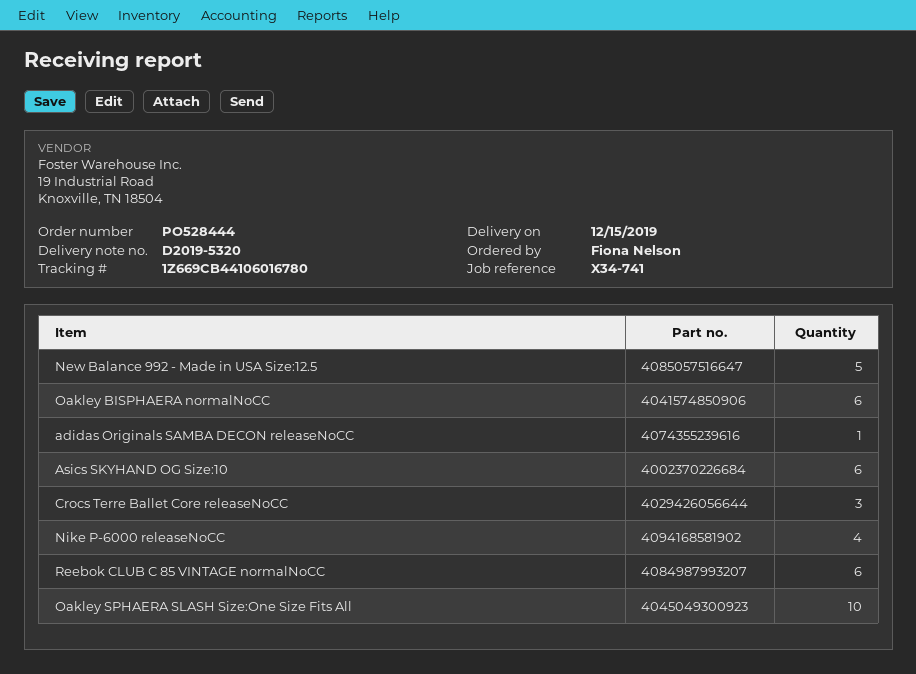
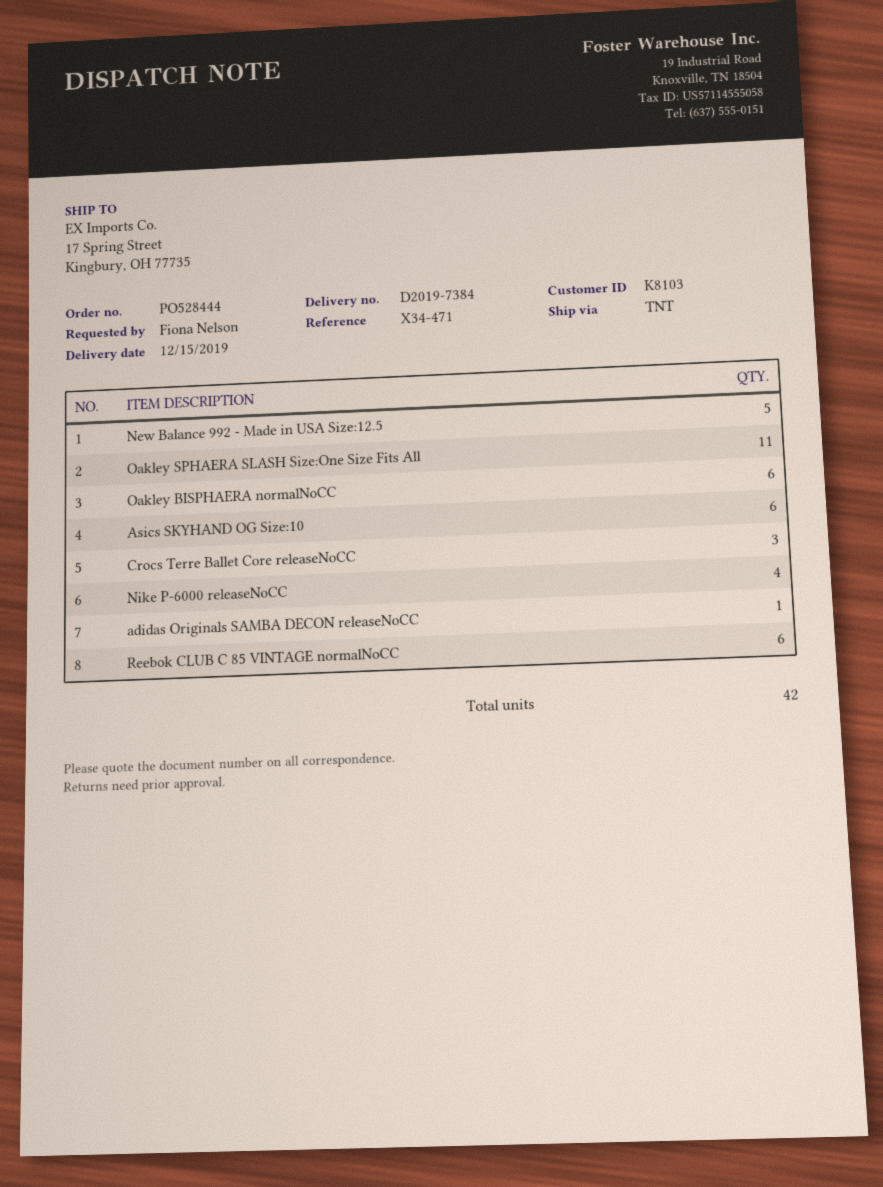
delivery note number: D2019-5320 -> D2019-7384
reference: X34-741 -> X34-471
Oakley SPHAERA SLASH Size:One Size Fits All: 10 -> 11

